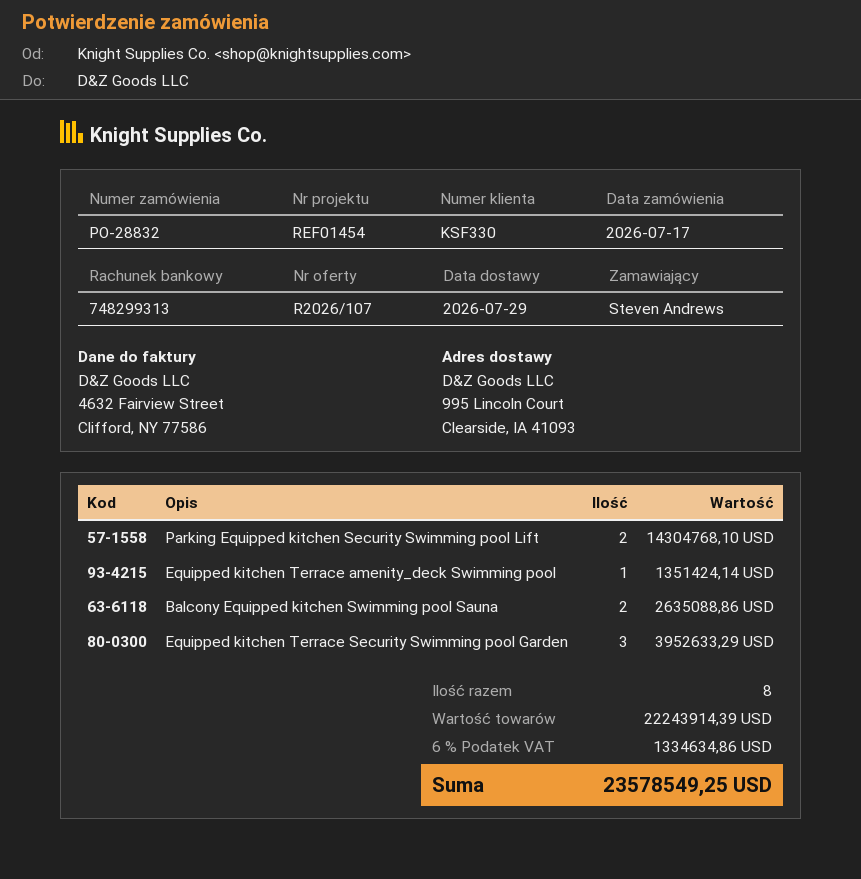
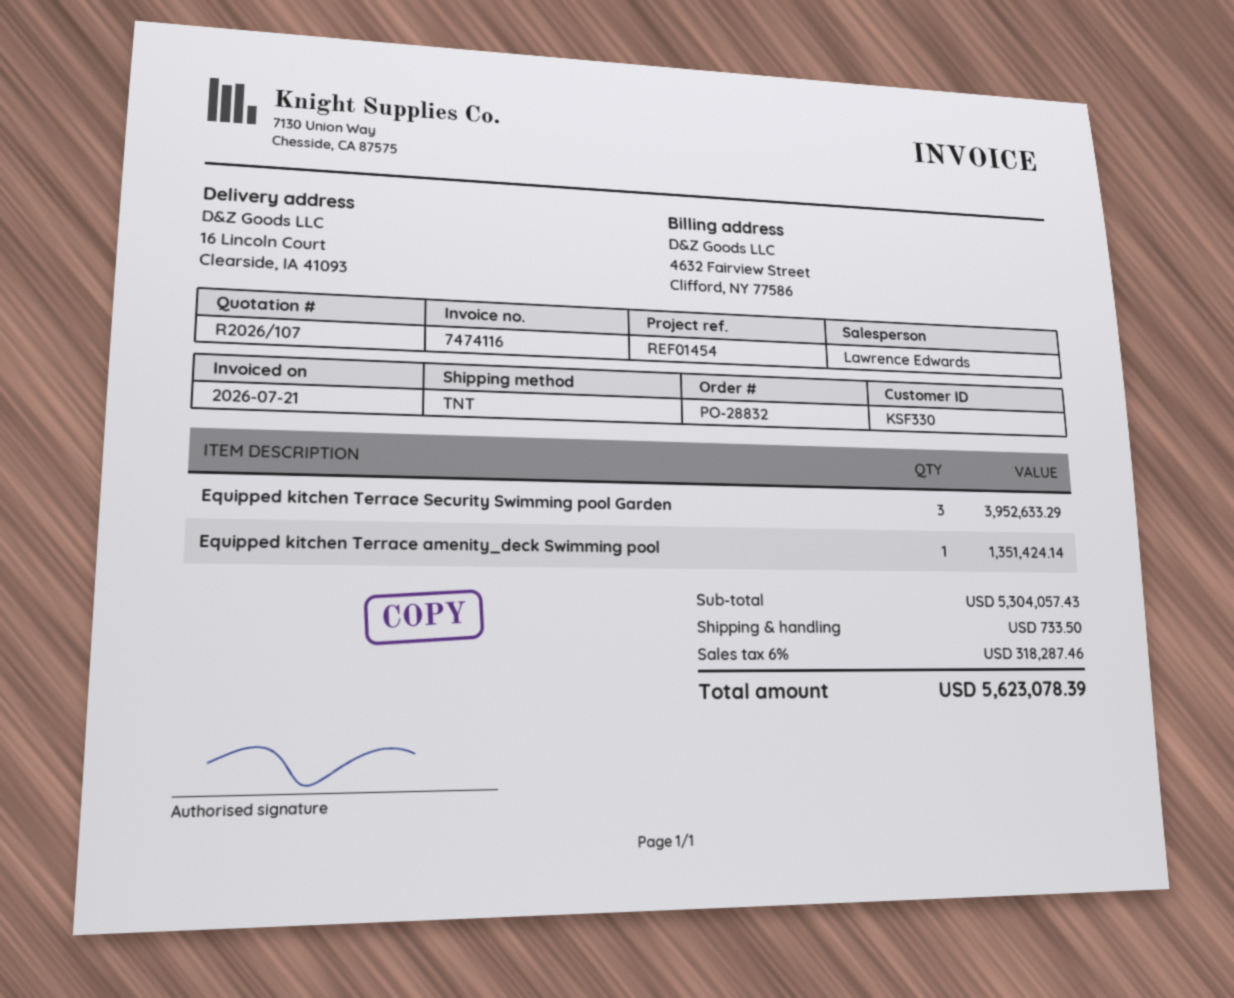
ship to: 995 Lincoln Court, Clearside, IA 41093 -> 16 Lincoln Court, Clearside, IA 41093
Parking Equipped kitchen Security Swimming pool Lift: 2 for 14304768.10 -> none
Balcony Equipped kitchen Swimming pool Sauna: 2 for 2635088.86 -> none
subtotal: 22243914.39 -> 5304057.43
shipping: none -> 733.50
tax: 6% = 1334634.86 -> 6% = 318287.46
total: 23578549.25 -> 5623078.39

